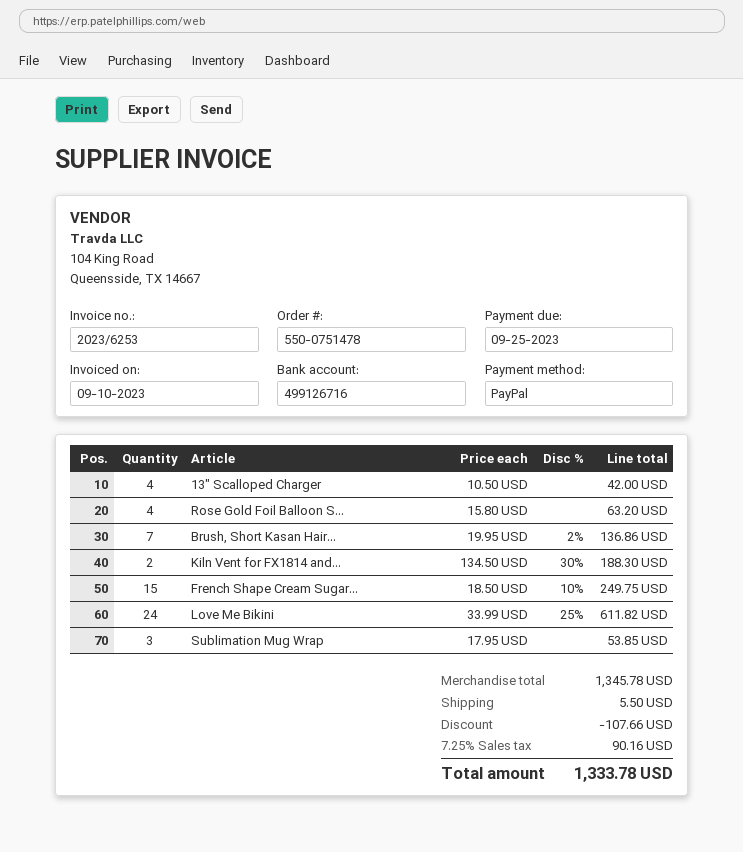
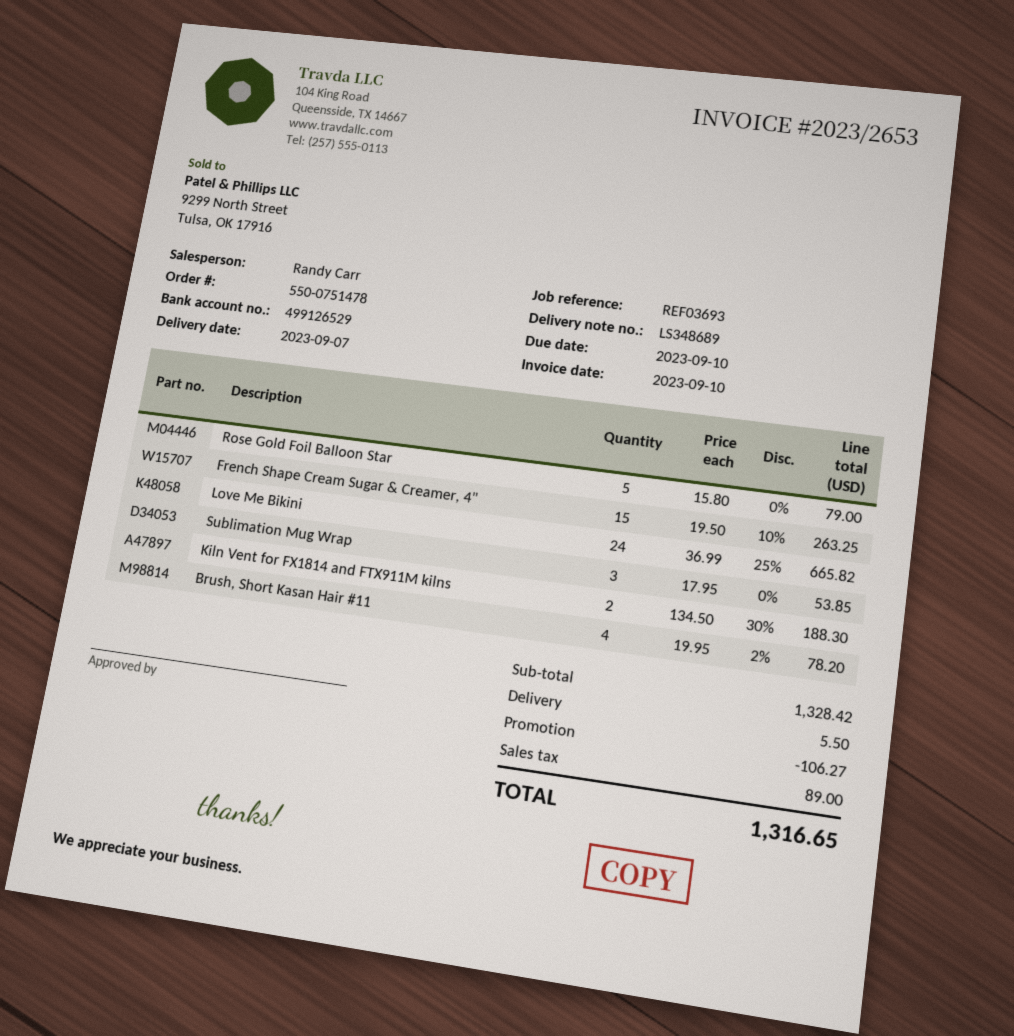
invoice number: 2023/6253 -> 2023/2653
due date: 2023-09-25 -> 2023-09-10
bank account: 499126716 -> 499126529
13" Scalloped Charger: 4 x 10.50 = 42.00 -> none
Rose Gold Foil Balloon S...: 4 x 15.80 = 63.20 -> 5 x 15.80 = 79.00
Brush, Short Kasan Hair...: 7 x 19.95 - 2% = 136.86 -> 4 x 19.95 - 2% = 78.20
French Shape Cream Sugar...: 15 x 18.50 - 10% = 249.75 -> 15 x 19.50 - 10% = 263.25
Love Me Bikini: 24 x 33.99 - 25% = 611.82 -> 24 x 36.99 - 25% = 665.82
subtotal: 1345.78 -> 1328.42
discount: 107.66 -> 106.27
tax: 90.16 -> 89.00
total: 1333.78 -> 1316.65

